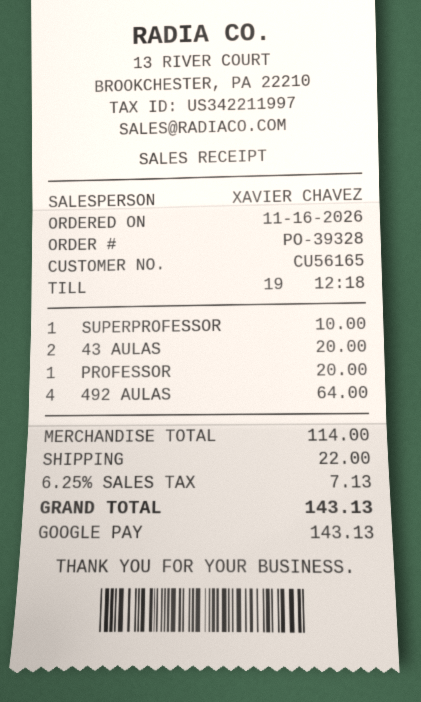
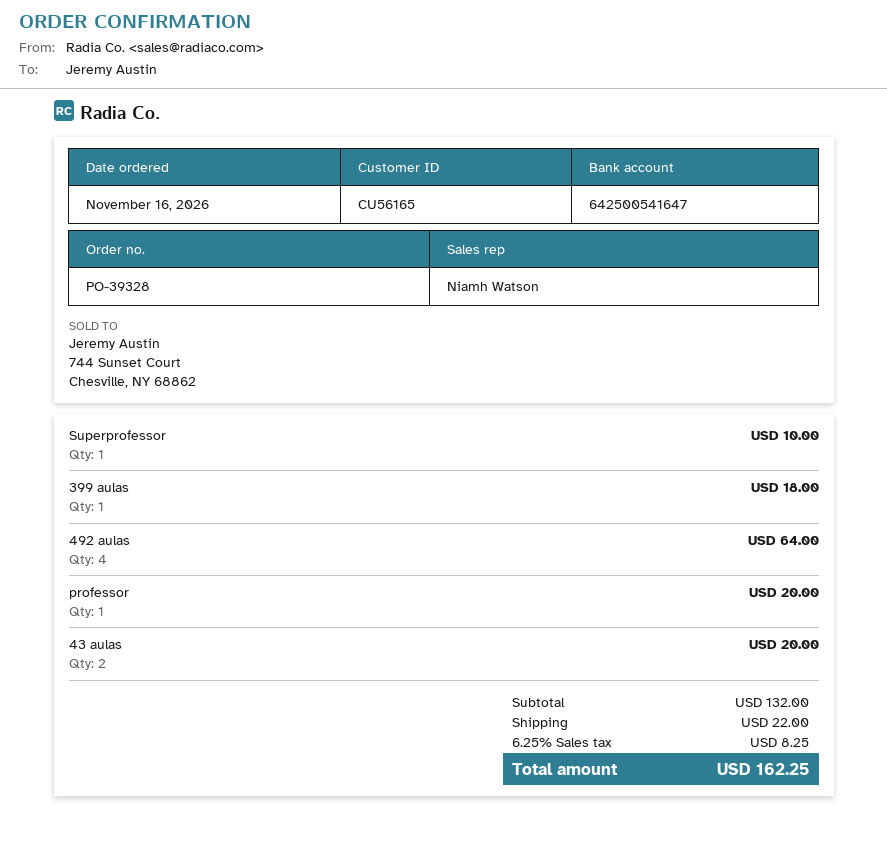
sales rep: XAVIER CHAVEZ -> Niamh Watson
399 aulas: none -> 1 for 18.00
subtotal: 114.00 -> 132.00
tax: 6.25% = 7.13 -> 6.25% = 8.25
total: 143.13 -> 162.25

